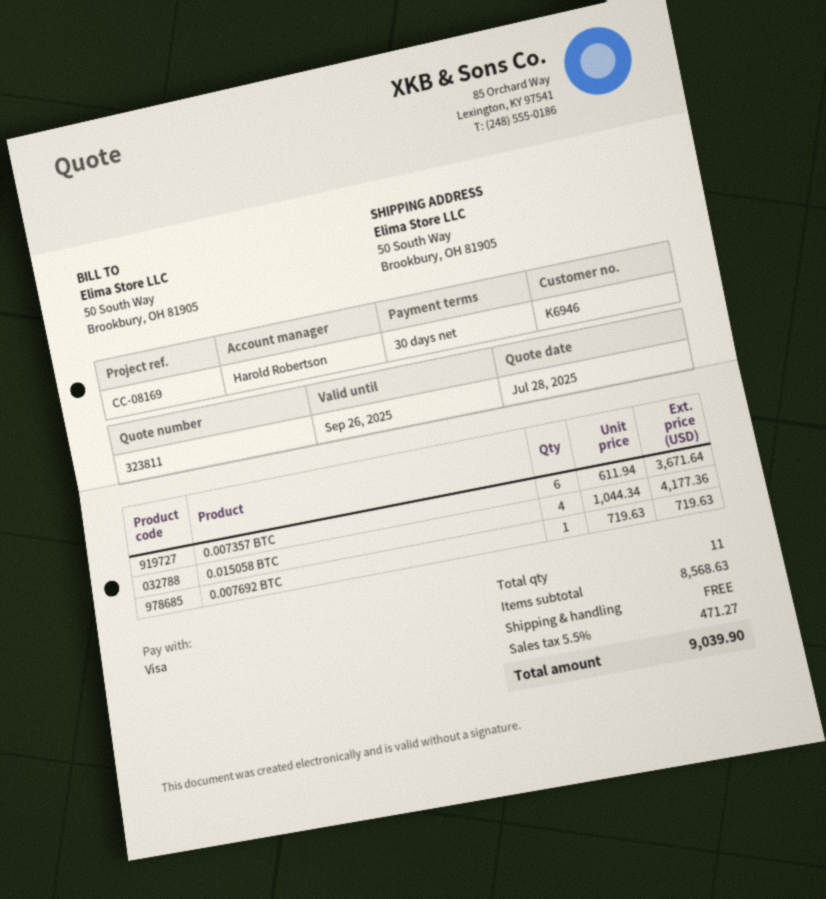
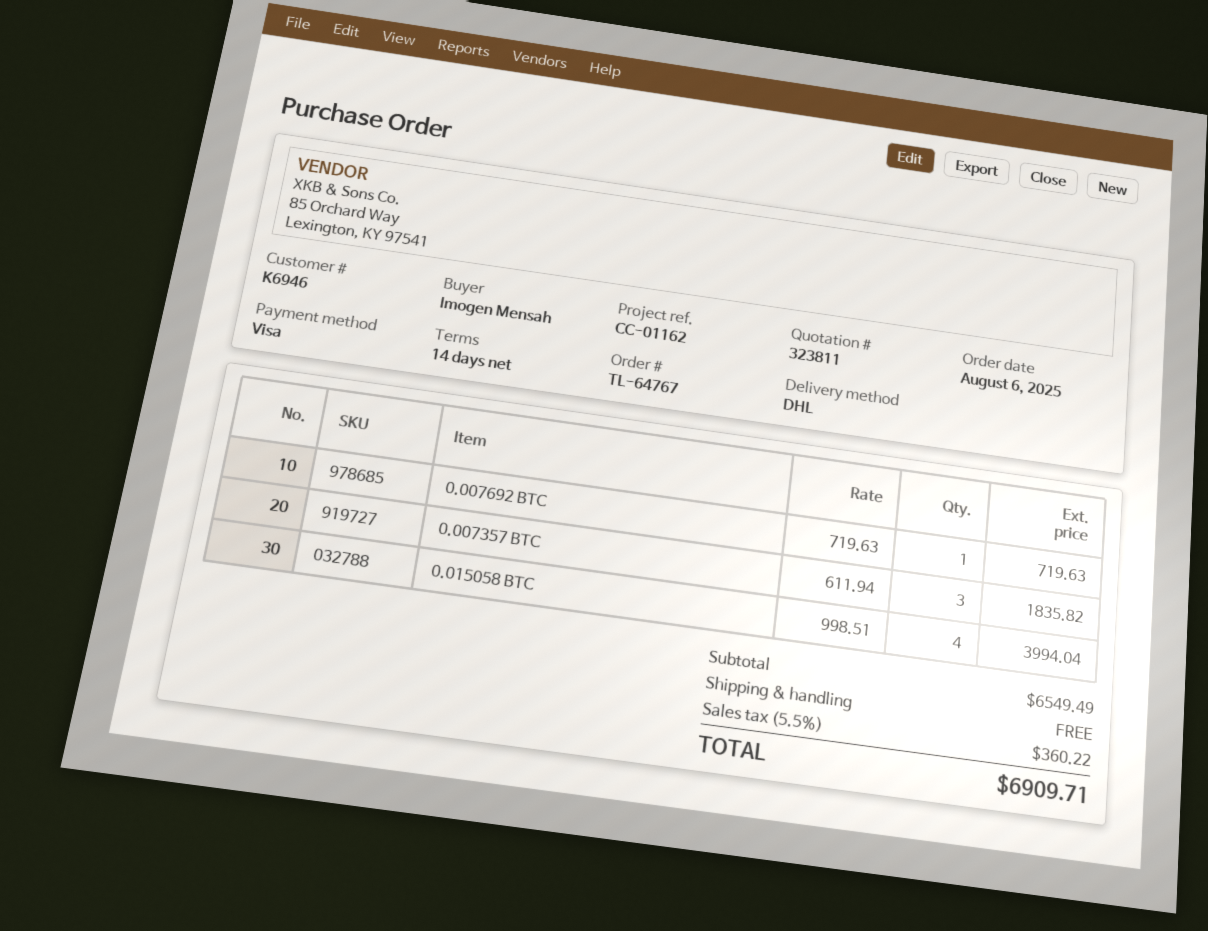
payment terms: 30 days -> 14 days
reference: CC-08169 -> CC-01162
0.007357 BTC: 6 x 611.94 = 3671.64 -> 3 x 611.94 = 1835.82
0.015058 BTC: 4 x 1044.34 = 4177.36 -> 4 x 998.51 = 3994.04
subtotal: 8568.63 -> 6549.49
tax: 5.5% = 471.27 -> 5.5% = 360.22
total: 9039.90 -> 6909.71

